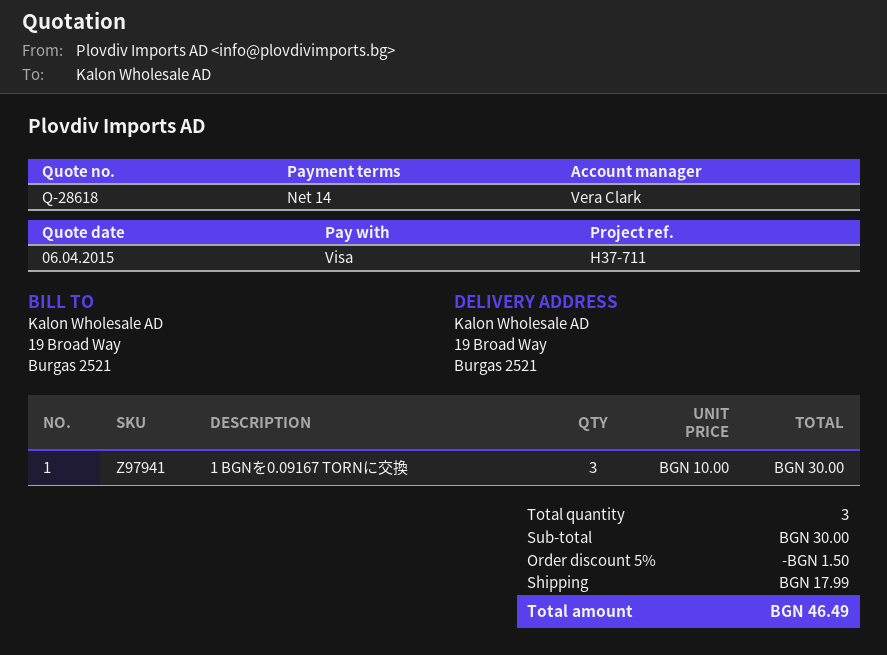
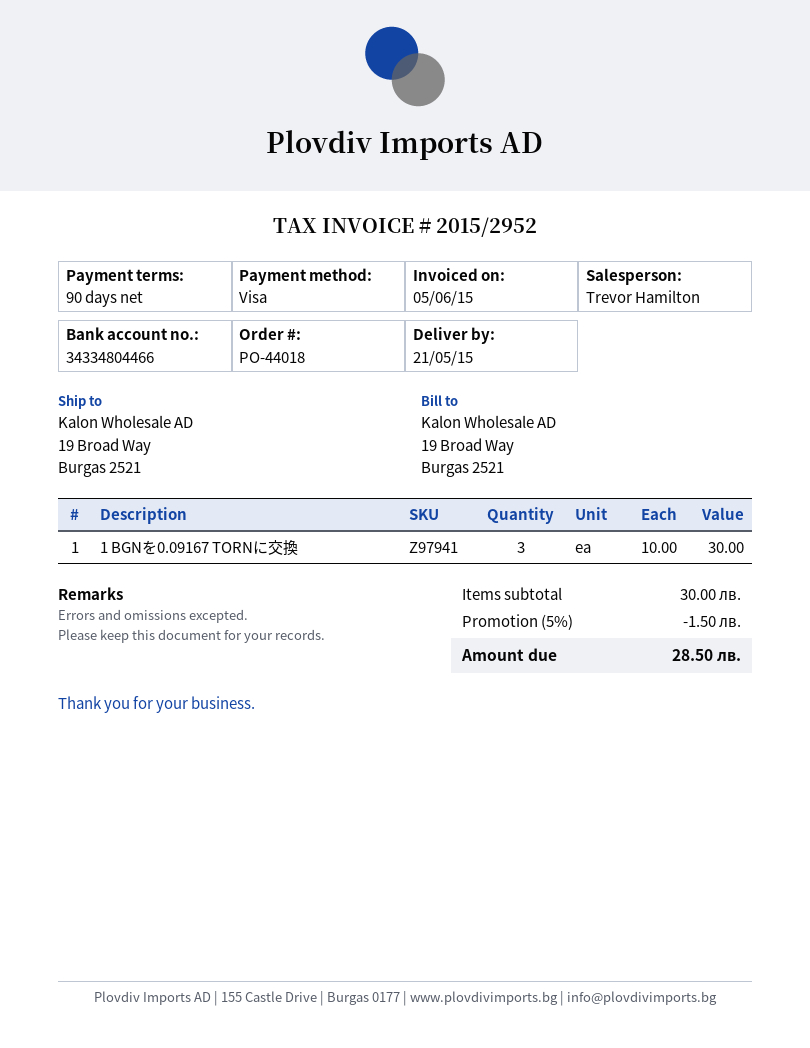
payment terms: 14 days -> 90 days
sales rep: Vera Clark -> Trevor Hamilton
shipping: 17.99 -> none
total: 46.49 -> 28.50

